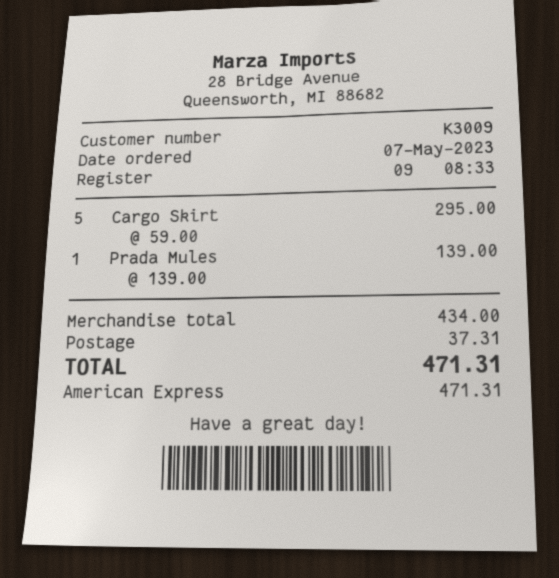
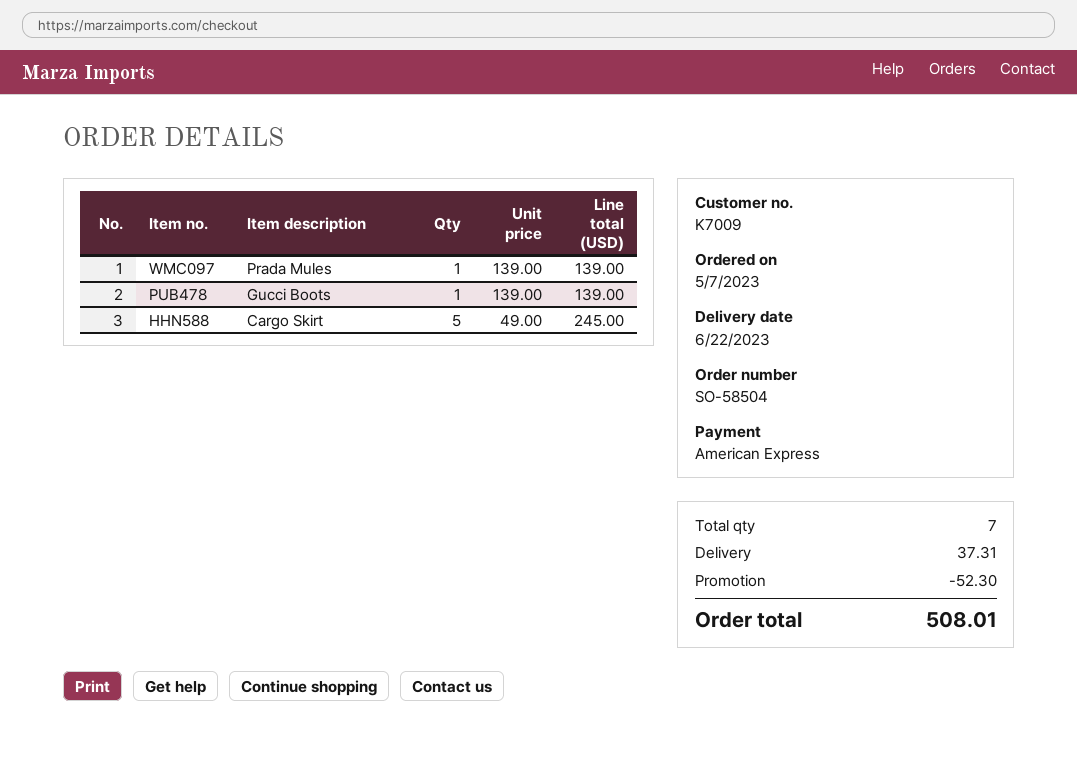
customer number: K3009 -> K7009
Cargo Skirt: 5 x 59.00 = 295.00 -> 5 x 49.00 = 245.00
Gucci Boots: none -> 1 x 139.00 = 139.00
discount: none -> 52.30
total: 471.31 -> 508.01

